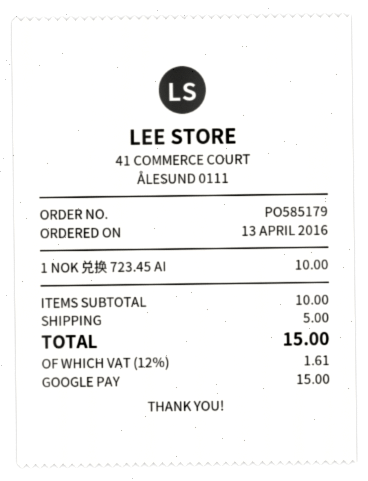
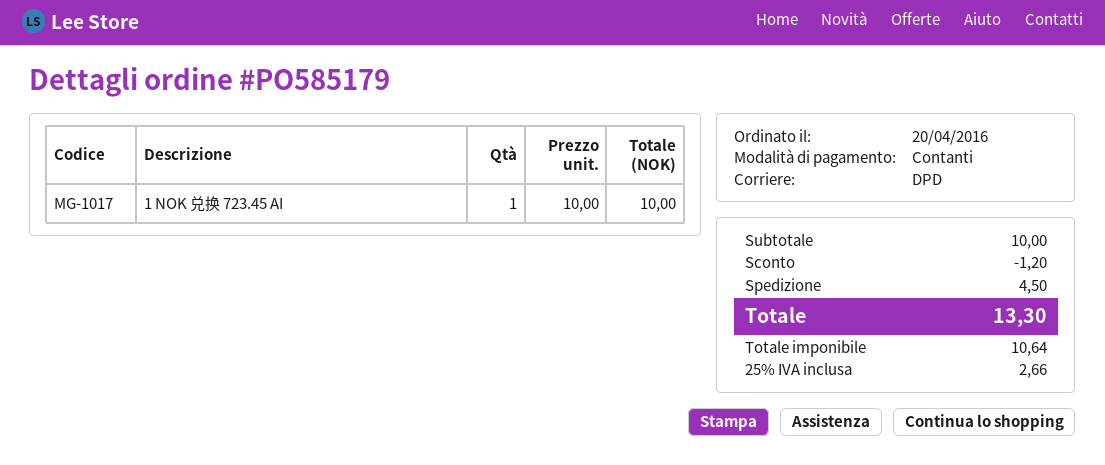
order date: 2016-04-13 -> 2016-04-20
payment method: Google Pay -> cash
discount: none -> 1.20
shipping: 5.00 -> 4.50
tax: 12% = 1.61 -> 25% = 2.66
total: 15.00 -> 13.30

